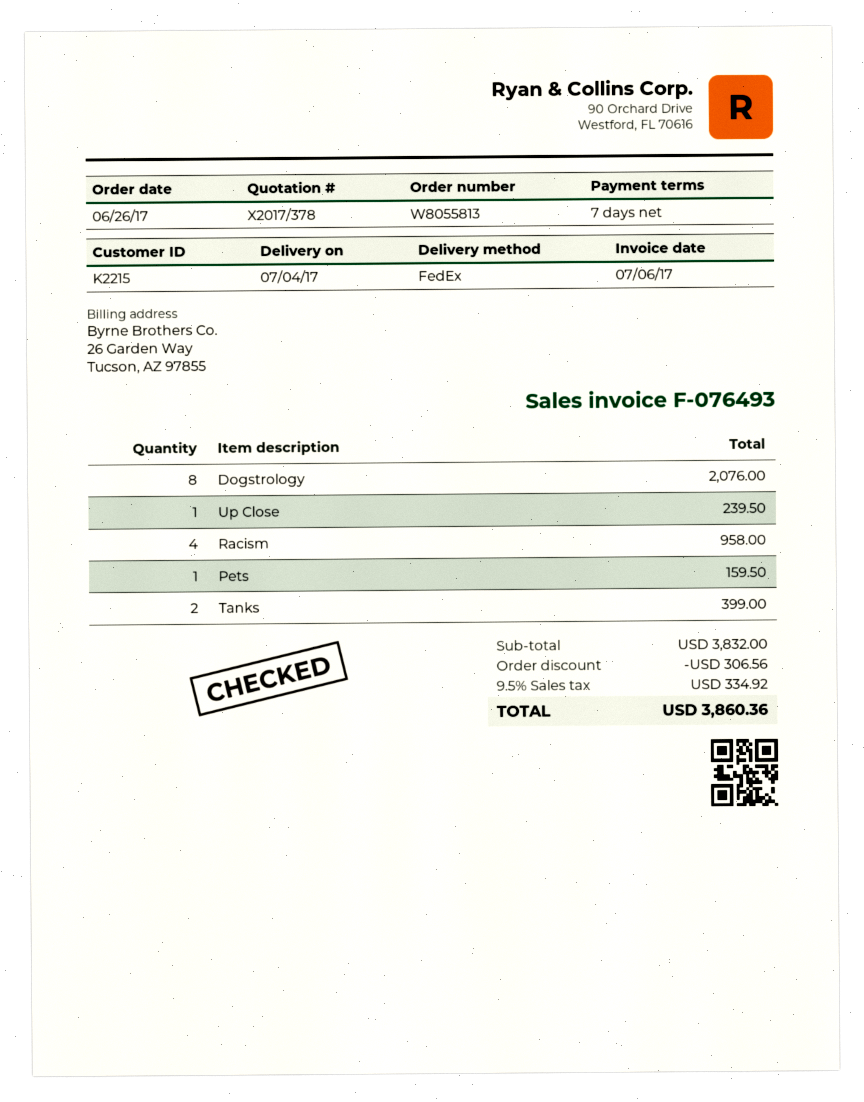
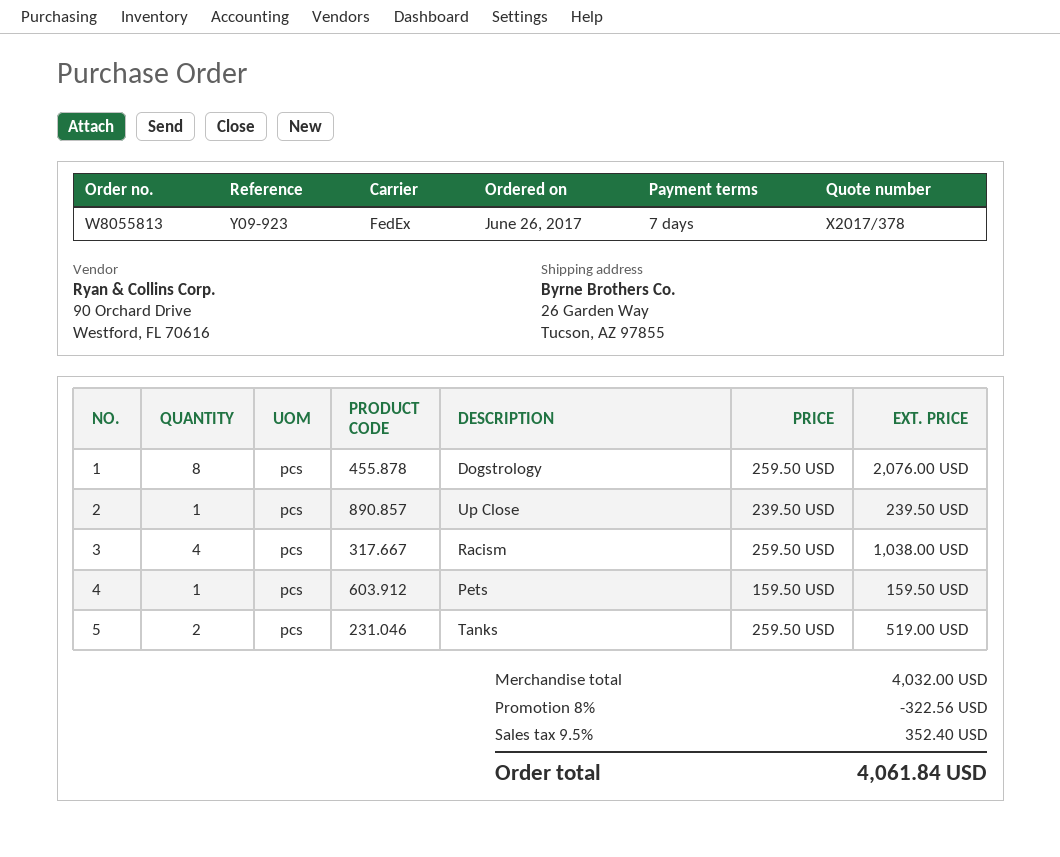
Racism: 4 for 958.00 -> 4 for 1038.00
Tanks: 2 for 399.00 -> 2 for 519.00
subtotal: 3832.00 -> 4032.00
discount: 306.56 -> 322.56
tax: 9.5% = 334.92 -> 9.5% = 352.40
total: 3860.36 -> 4061.84

